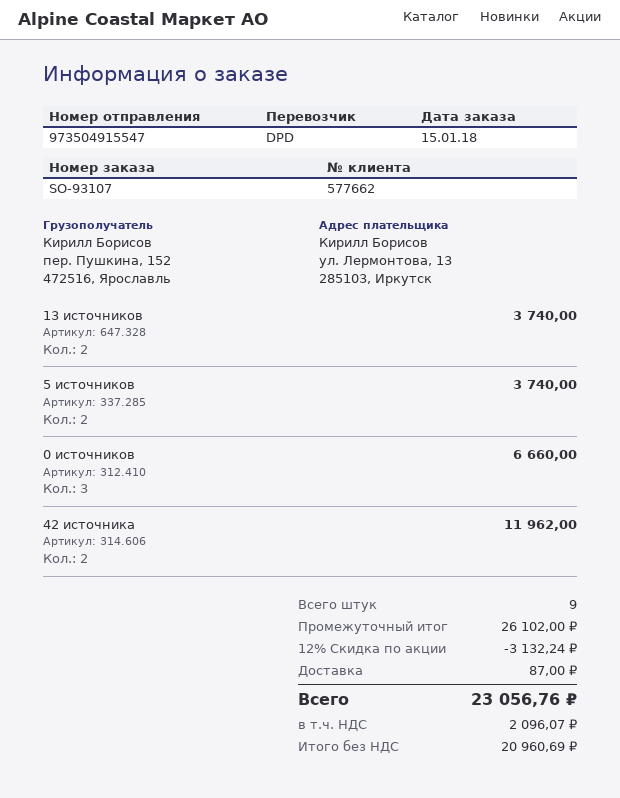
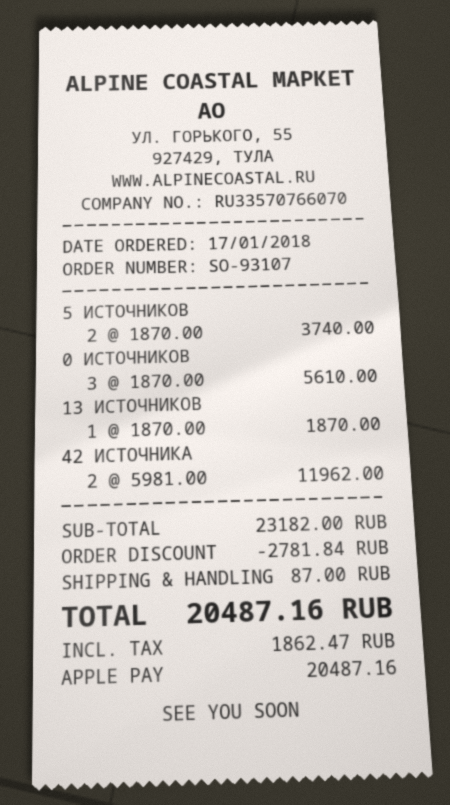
order date: 2018-01-15 -> 2018-01-17
13 источников: 2 for 3740.00 -> 1 for 1870.00
0 источников: 3 for 6660.00 -> 3 for 5610.00
subtotal: 26102.00 -> 23182.00
discount: 3132.24 -> 2781.84
tax: 2096.07 -> 1862.47
total: 23056.76 -> 20487.16

